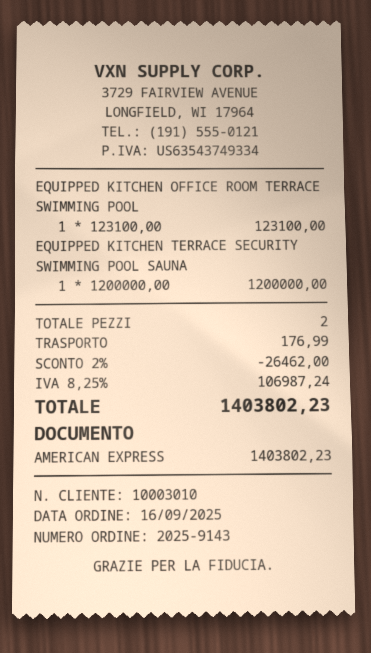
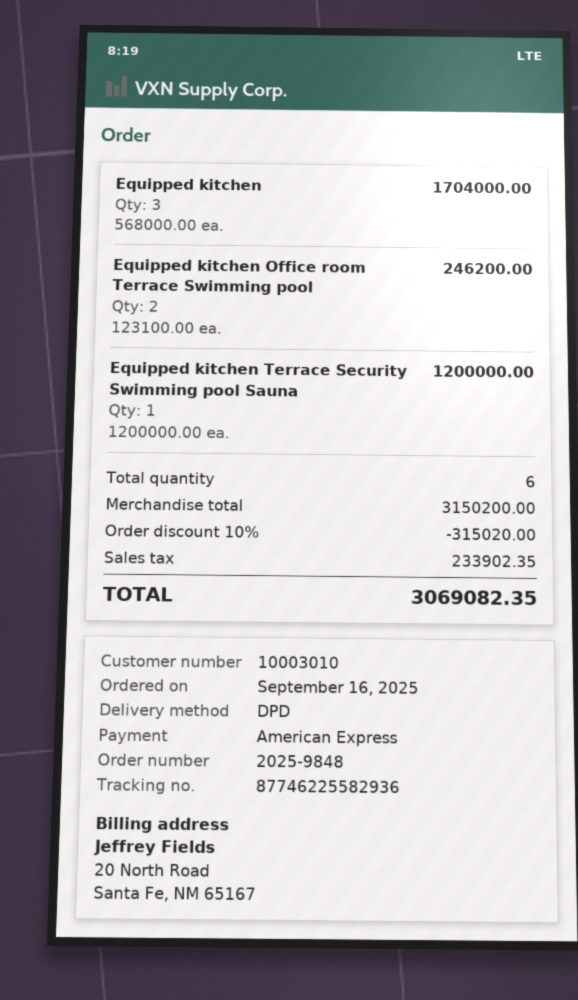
order number: 2025-9143 -> 2025-9848
EQUIPPED KITCHEN OFFICE ROOM TERRACE SWIMMING POOL: 1 x 123100.00 = 123100.00 -> 2 x 123100.00 = 246200.00
Equipped kitchen: none -> 3 x 568000.00 = 1704000.00
total quantity: 2 -> 6
discount: 2% = 26462.00 -> 10% = 315020.00
shipping: 176.99 -> none
tax: 106987.24 -> 233902.35
total: 1403802.23 -> 3069082.35

